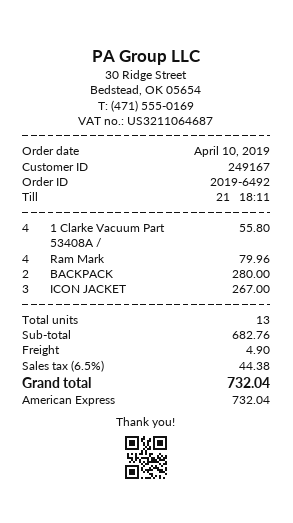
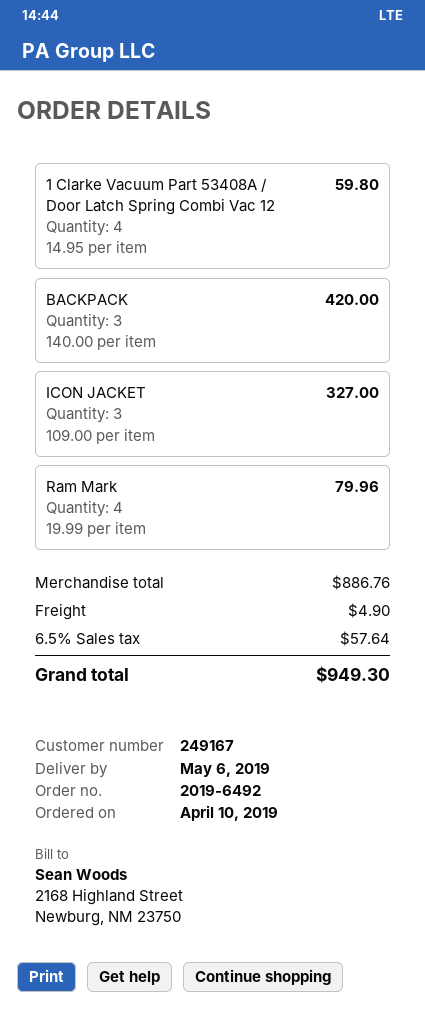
1 Clarke Vacuum Part 53408A /: 4 for 55.80 -> 4 for 59.80
BACKPACK: 2 for 280.00 -> 3 for 420.00
ICON JACKET: 3 for 267.00 -> 3 for 327.00
subtotal: 682.76 -> 886.76
tax: 6.5% = 44.38 -> 6.5% = 57.64
total: 732.04 -> 949.30

